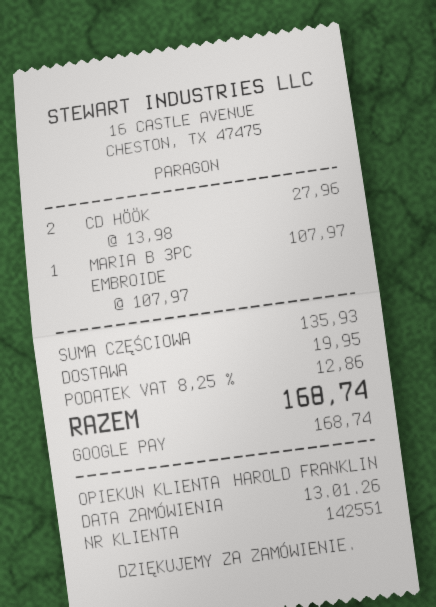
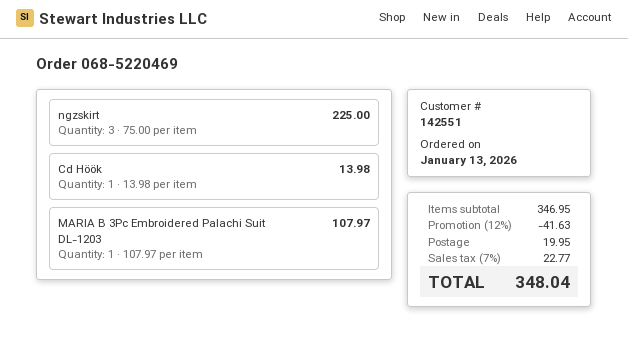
CD HÖÖK: 2 x 13.98 = 27.96 -> 1 x 13.98 = 13.98
ngzskirt: none -> 3 x 75.00 = 225.00
subtotal: 135.93 -> 346.95
discount: none -> 12% = 41.63
tax: 8.25% = 12.86 -> 7% = 22.77
total: 168.74 -> 348.04

